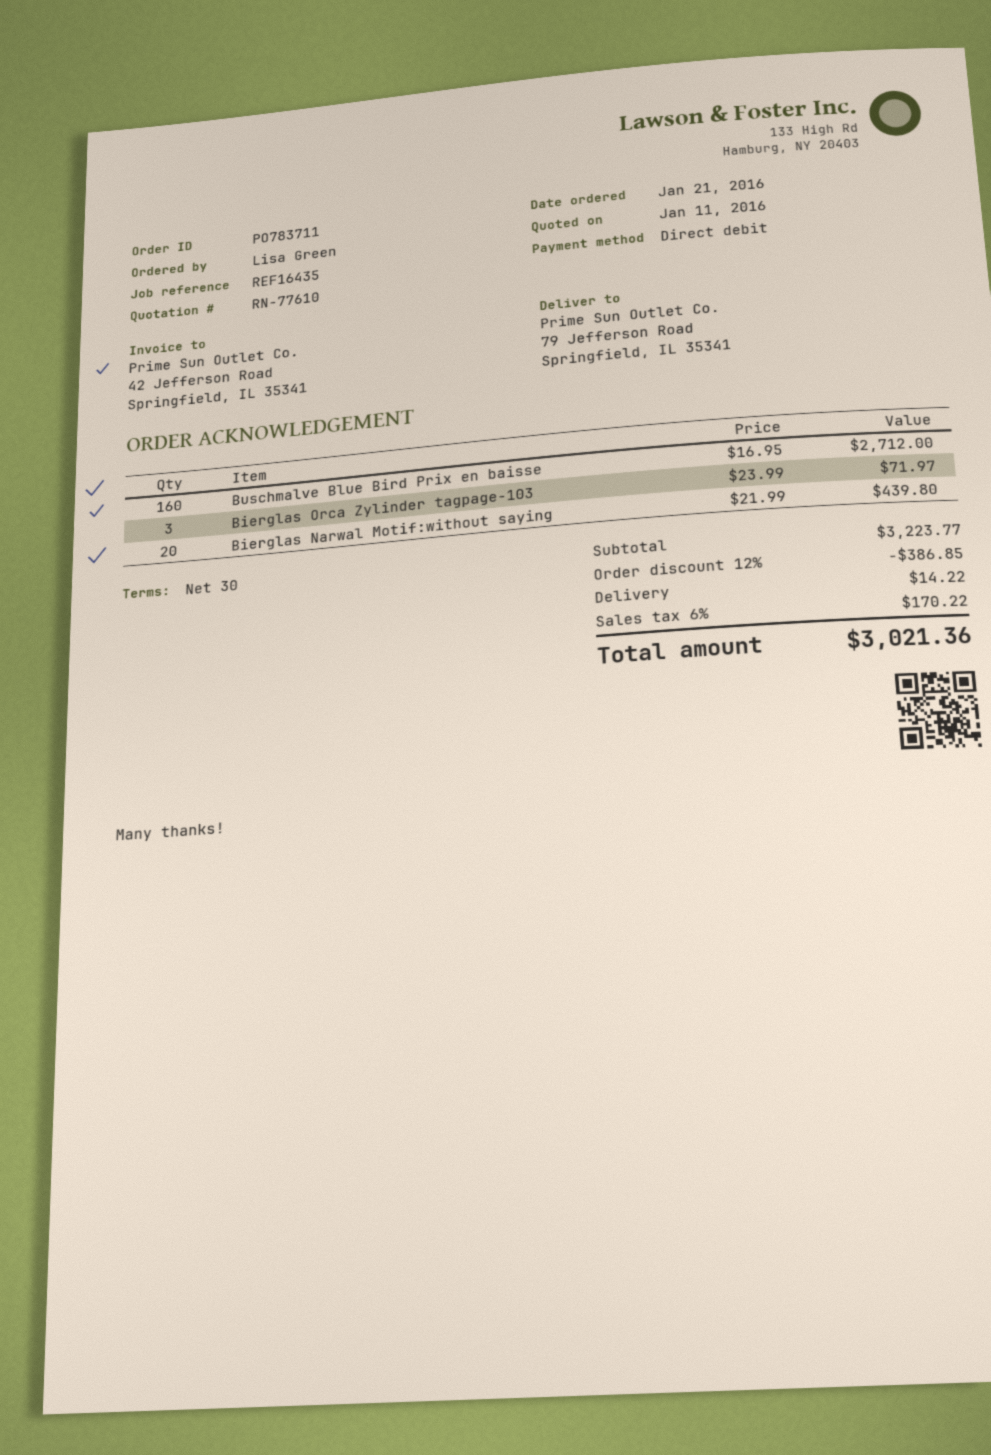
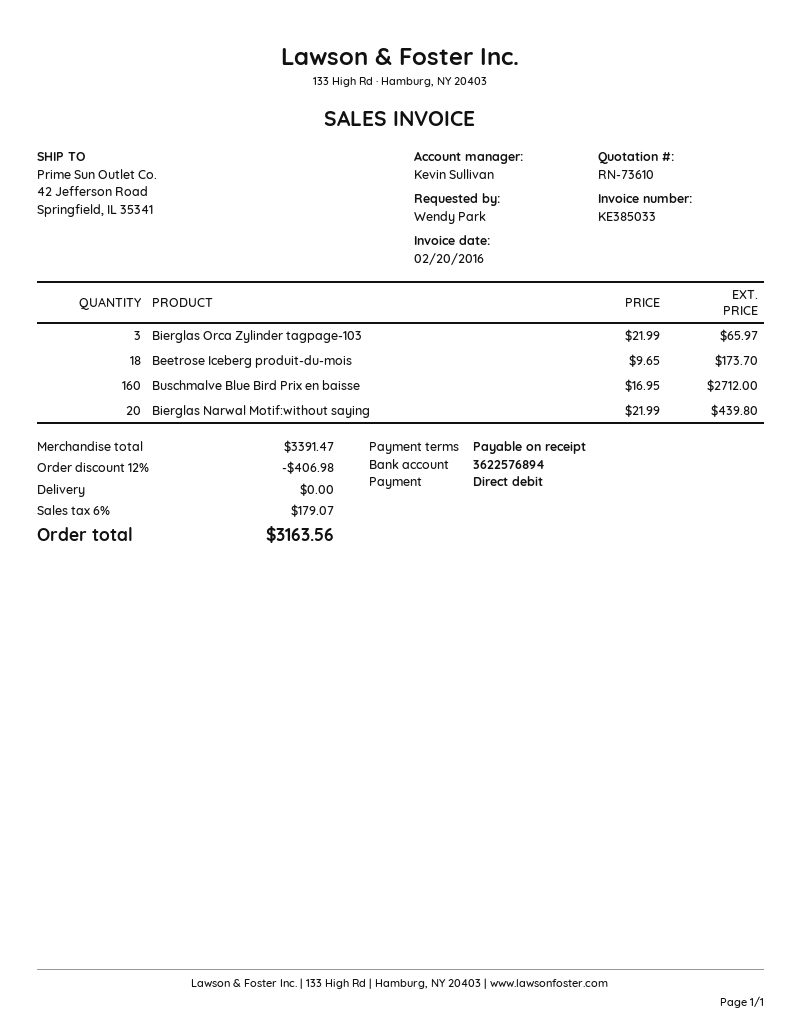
quote number: RN-77610 -> RN-73610
payment terms: 30 days -> on receipt
ordered by: Lisa Green -> Wendy Park
ship to: 79 Jefferson Road, Springfield, IL 35341 -> 42 Jefferson Road, Springfield, IL 35341
Bierglas Orca Zylinder tagpage-103: 3 x 23.99 = 71.97 -> 3 x 21.99 = 65.97
Beetrose Iceberg produit-du-mois: none -> 18 x 9.65 = 173.70
subtotal: 3223.77 -> 3391.47
discount: 12% = 386.85 -> 12% = 406.98
shipping: 14.22 -> 0.00
tax: 6% = 170.22 -> 6% = 179.07
total: 3021.36 -> 3163.56

